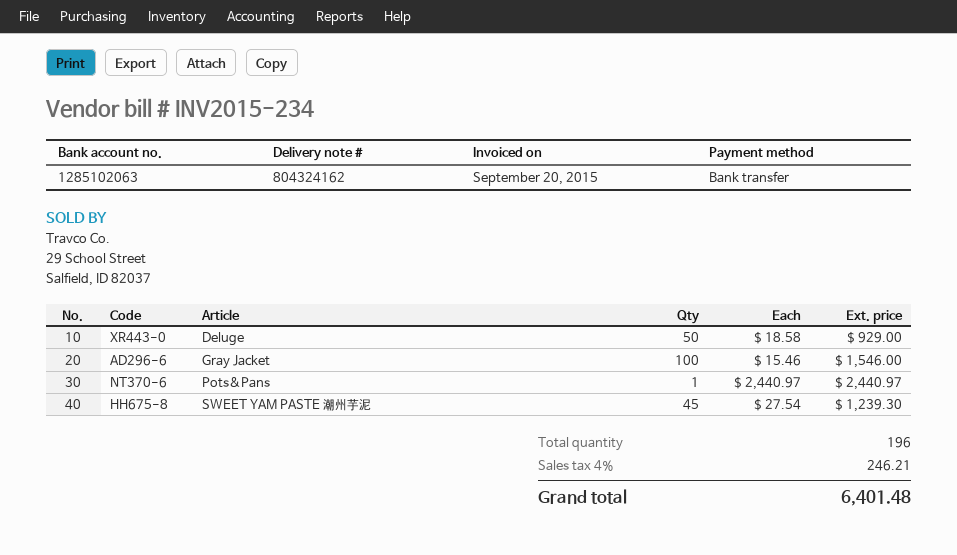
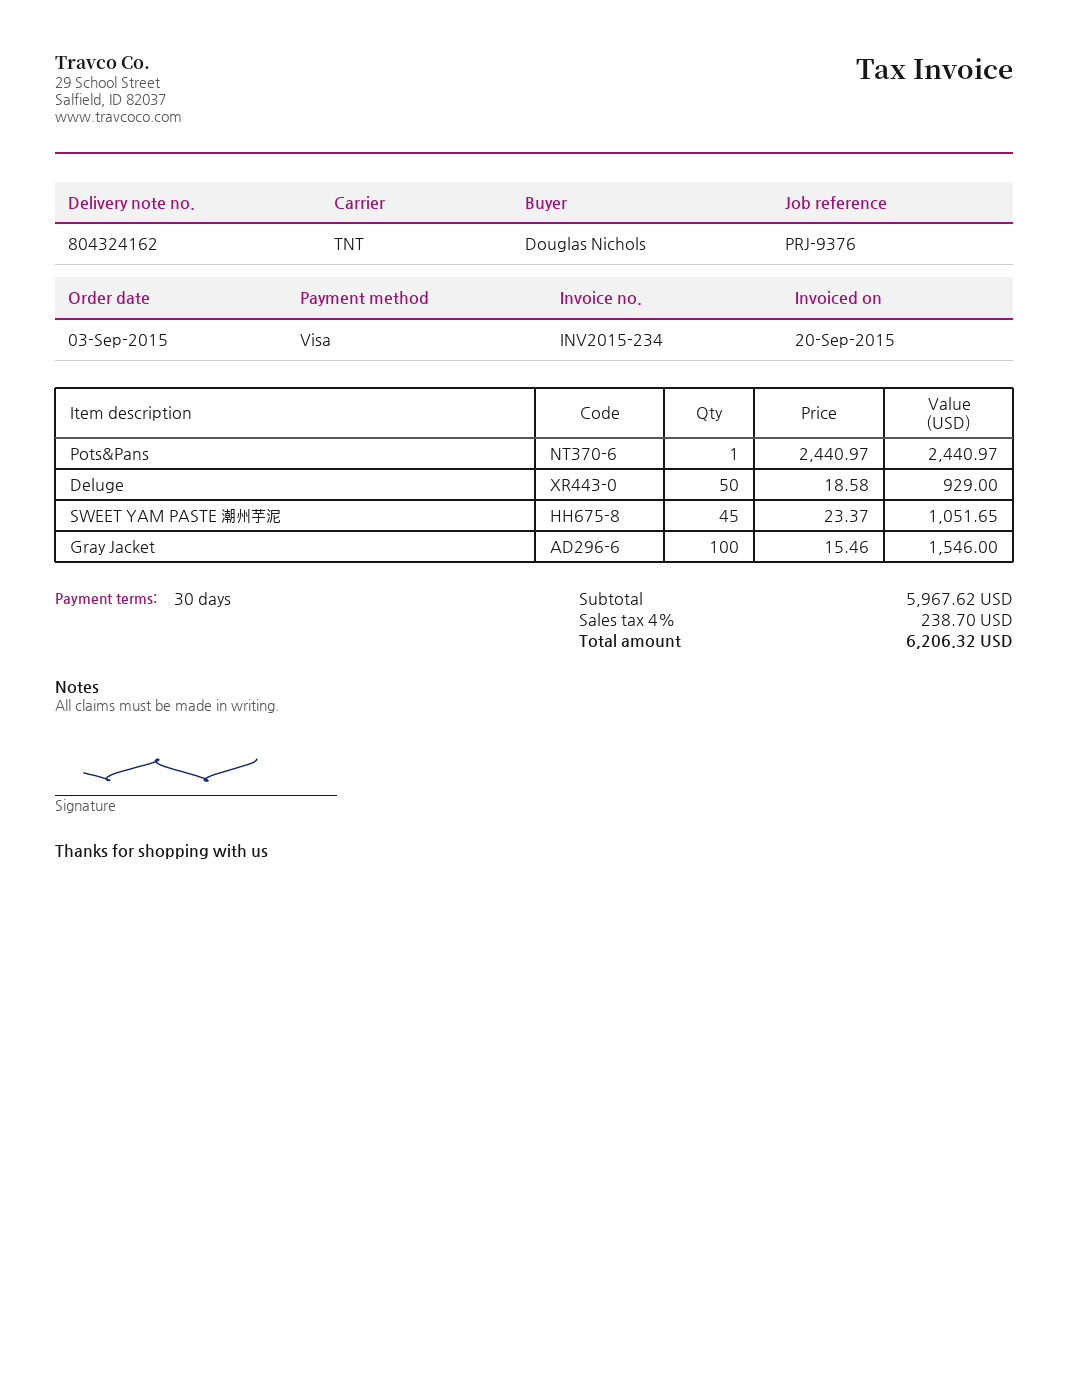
payment method: bank transfer -> Visa
SWEET YAM PASTE 潮州芋泥: 45 x 27.54 = 1239.30 -> 45 x 23.37 = 1051.65
tax: 4% = 246.21 -> 4% = 238.70
total: 6401.48 -> 6206.32

